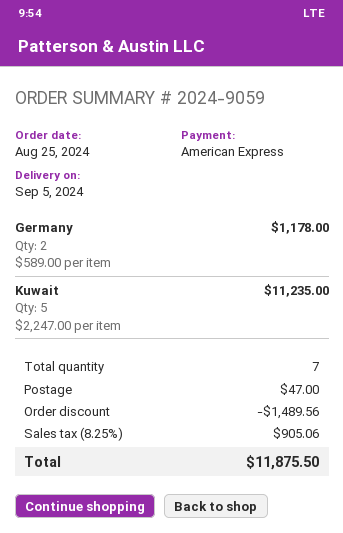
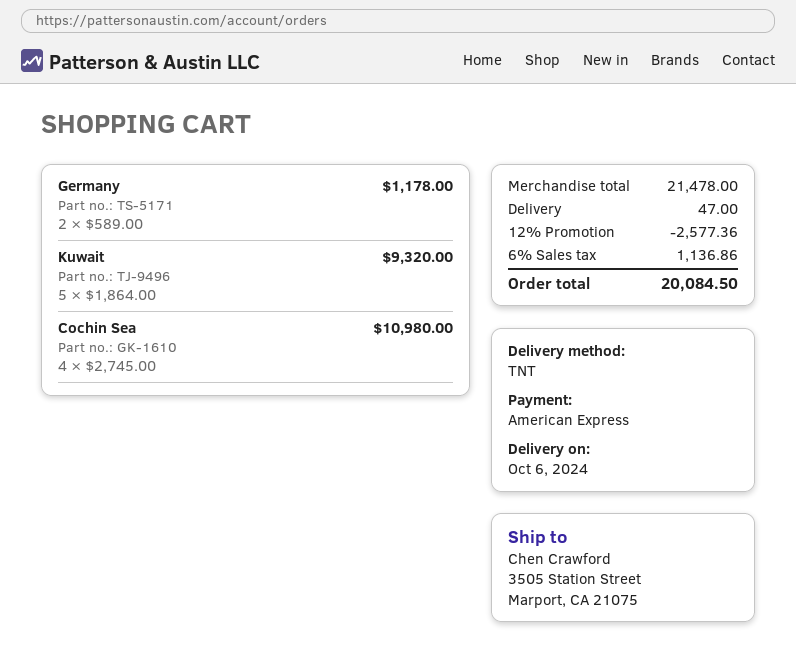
delivery date: 2024-09-05 -> 2024-10-06
Kuwait: 5 x 2247.00 = 11235.00 -> 5 x 1864.00 = 9320.00
Cochin Sea: none -> 4 x 2745.00 = 10980.00
discount: 1489.56 -> 2577.36
tax: 8.25% = 905.06 -> 6% = 1136.86
total: 11875.50 -> 20084.50

